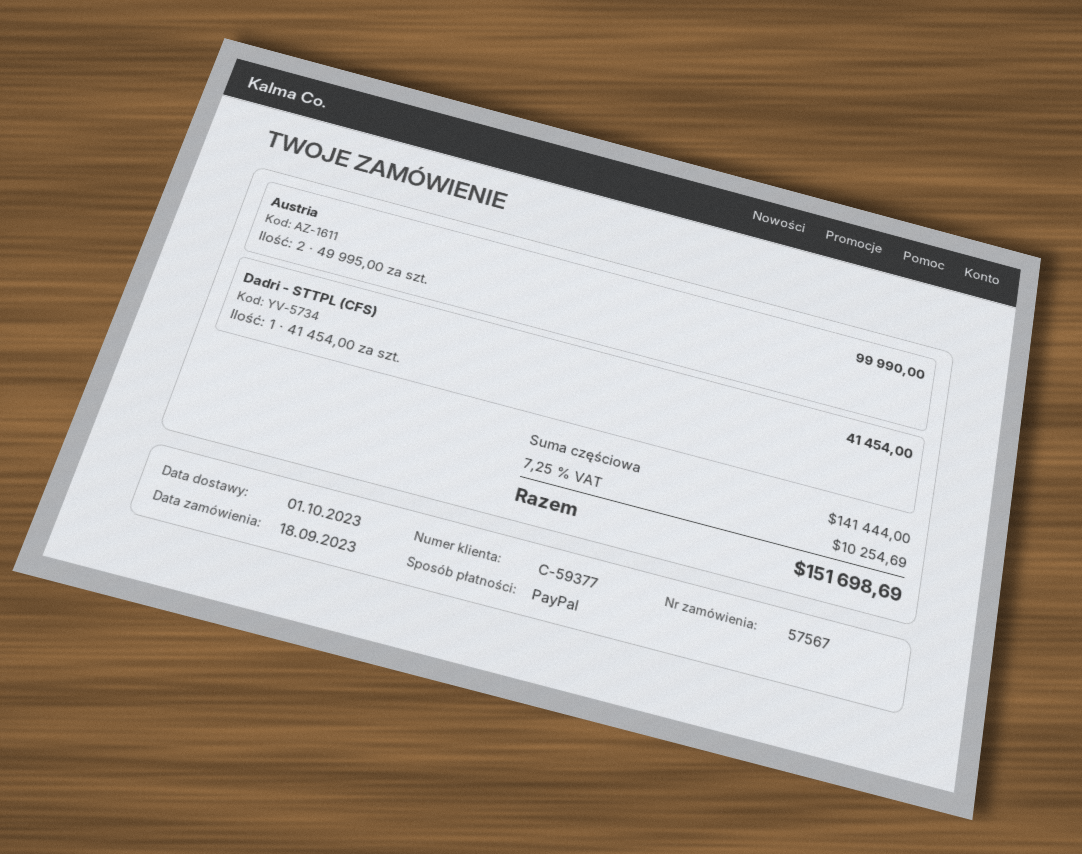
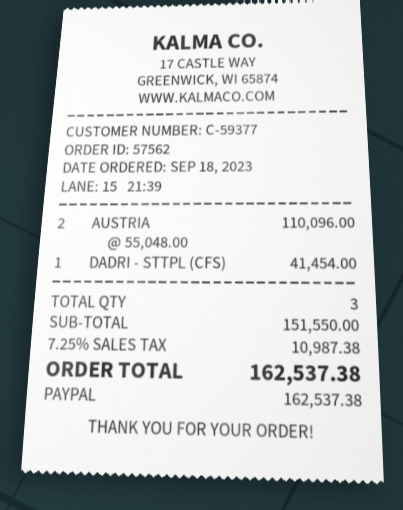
order number: 57567 -> 57562
Austria: 2 x 49995.00 = 99990.00 -> 2 x 55048.00 = 110096.00
subtotal: 141444.00 -> 151550.00
tax: 7.25% = 10254.69 -> 7.25% = 10987.38
total: 151698.69 -> 162537.38

